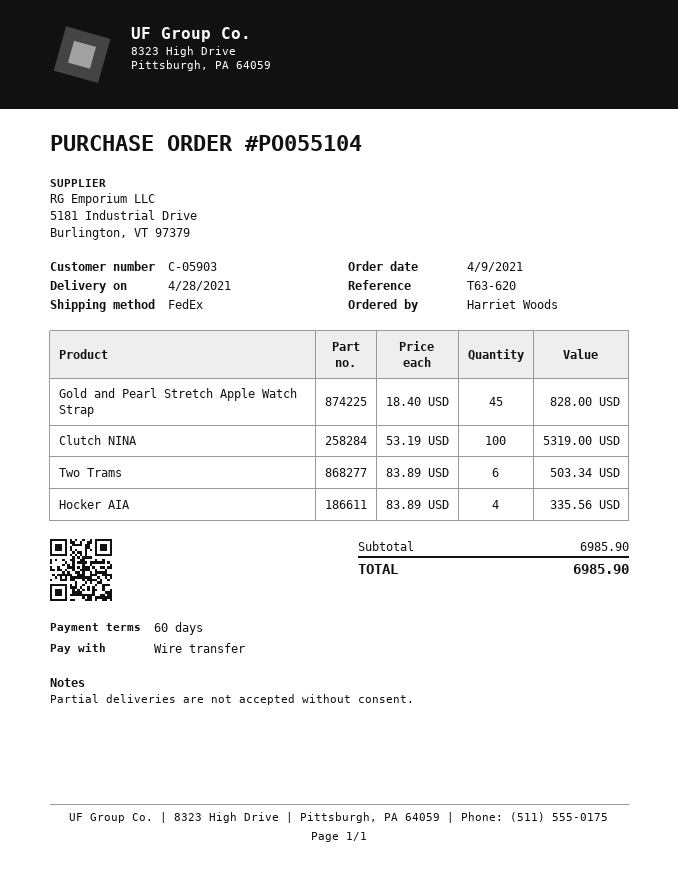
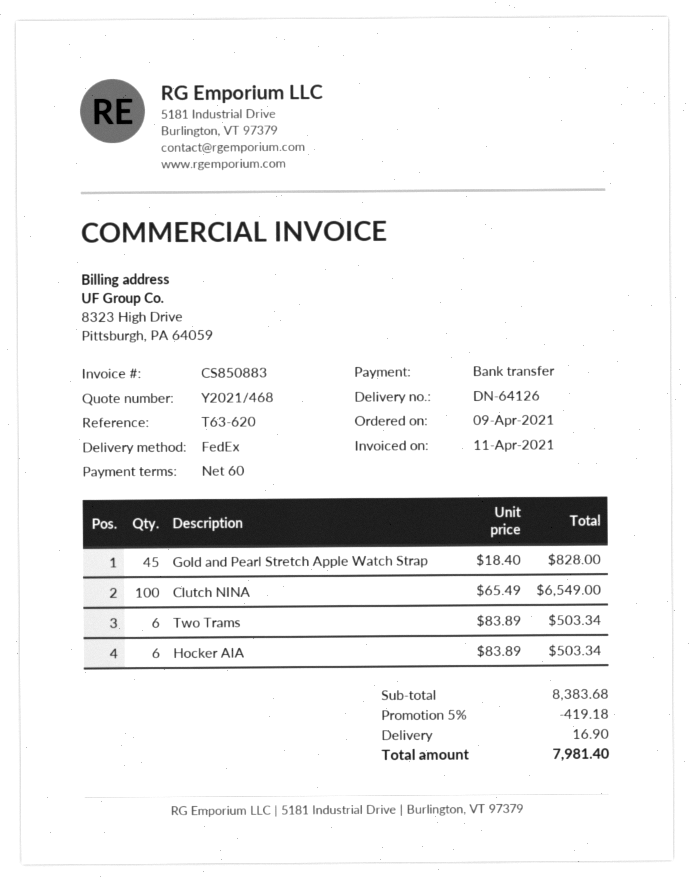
Clutch NINA: 100 x 53.19 = 5319.00 -> 100 x 65.49 = 6549.00
Hocker AIA: 4 x 83.89 = 335.56 -> 6 x 83.89 = 503.34
subtotal: 6985.90 -> 8383.68
discount: none -> 5% = 419.18
shipping: none -> 16.90
total: 6985.90 -> 7981.40

